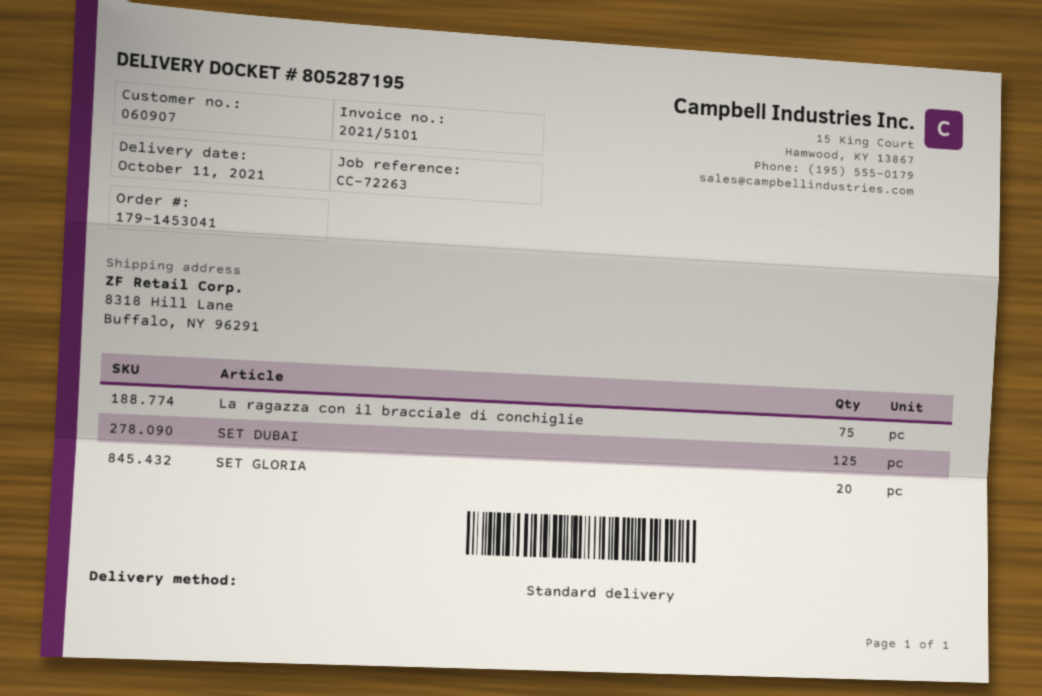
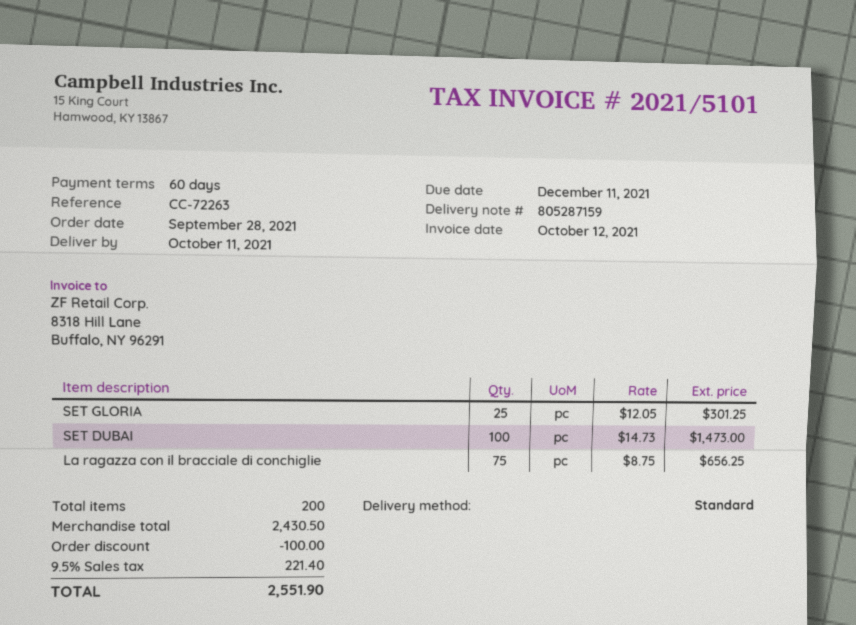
delivery note number: 805287195 -> 805287159
SET DUBAI: 125 -> 100
SET GLORIA: 20 -> 25

